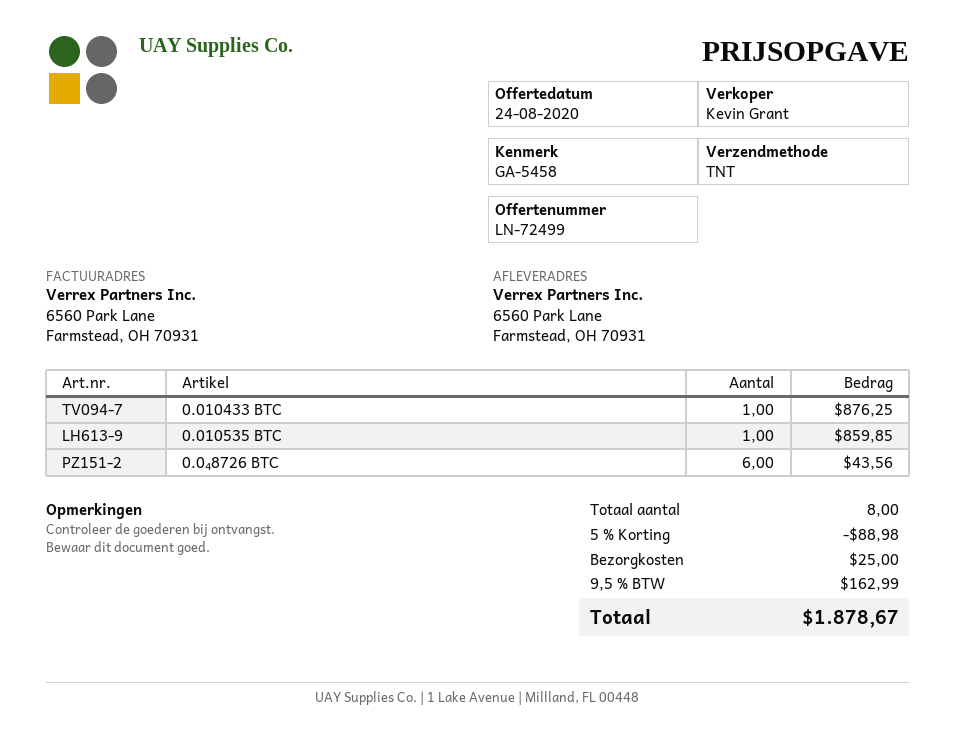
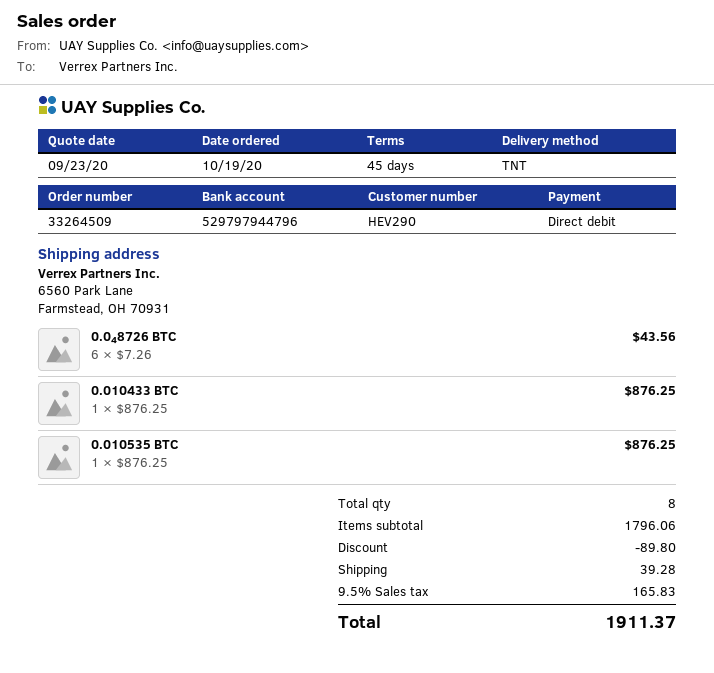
quote date: 2020-08-24 -> 2020-09-23
0.010535 BTC: 1 for 859.85 -> 1 for 876.25
discount: 88.98 -> 89.80
shipping: 25.00 -> 39.28
tax: 9.5% = 162.99 -> 9.5% = 165.83
total: 1878.67 -> 1911.37

